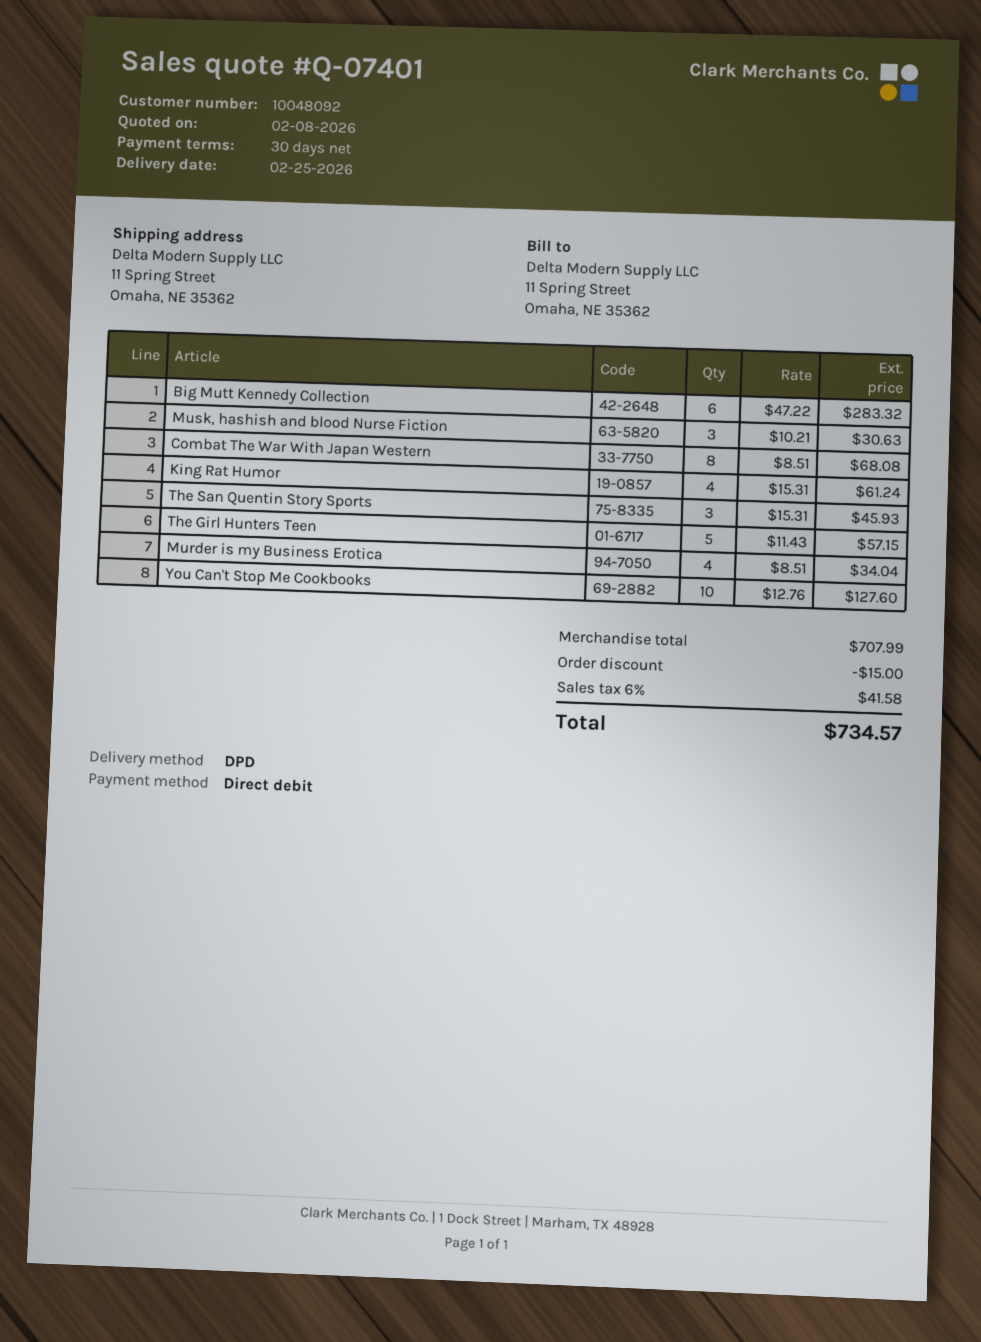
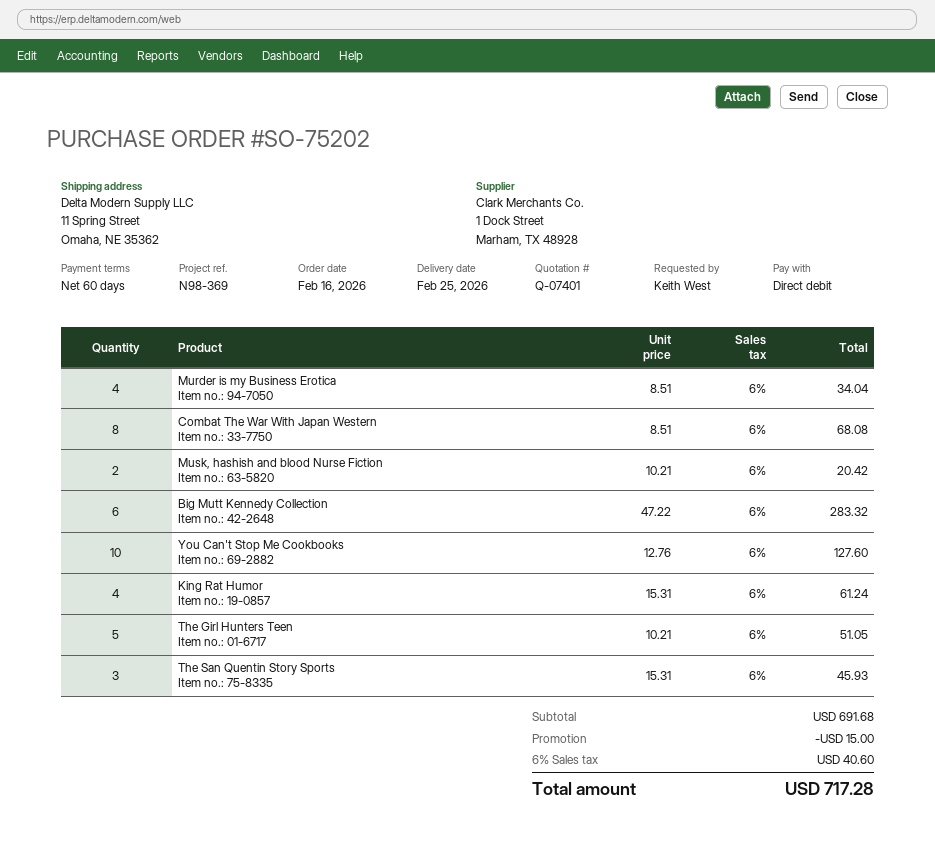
payment terms: 30 days -> 60 days
Musk, hashish and blood Nurse Fiction: 3 x 10.21 = 30.63 -> 2 x 10.21 = 20.42
The Girl Hunters Teen: 5 x 11.43 = 57.15 -> 5 x 10.21 = 51.05
subtotal: 707.99 -> 691.68
tax: 6% = 41.58 -> 6% = 40.60
total: 734.57 -> 717.28

